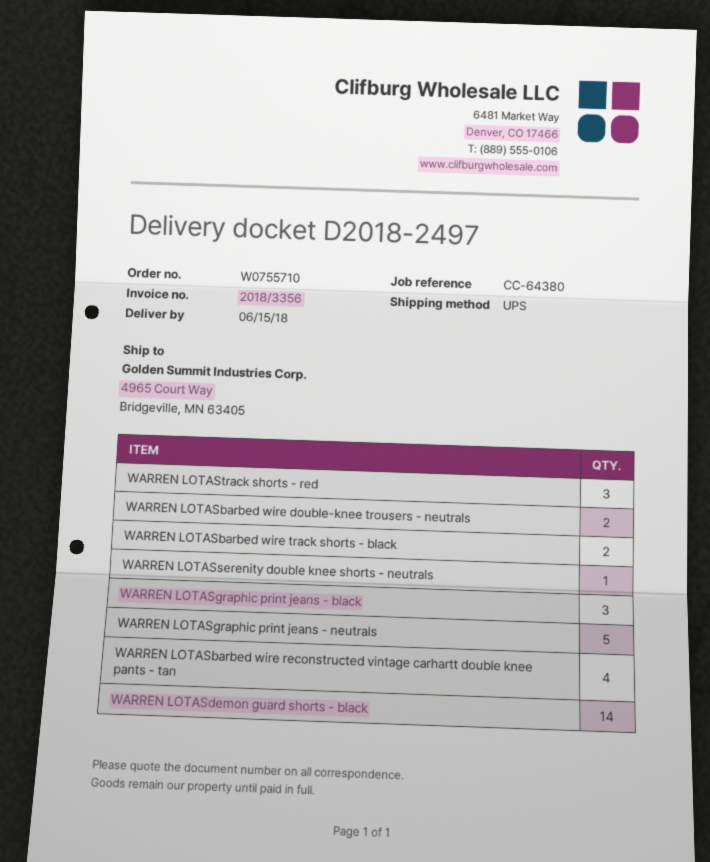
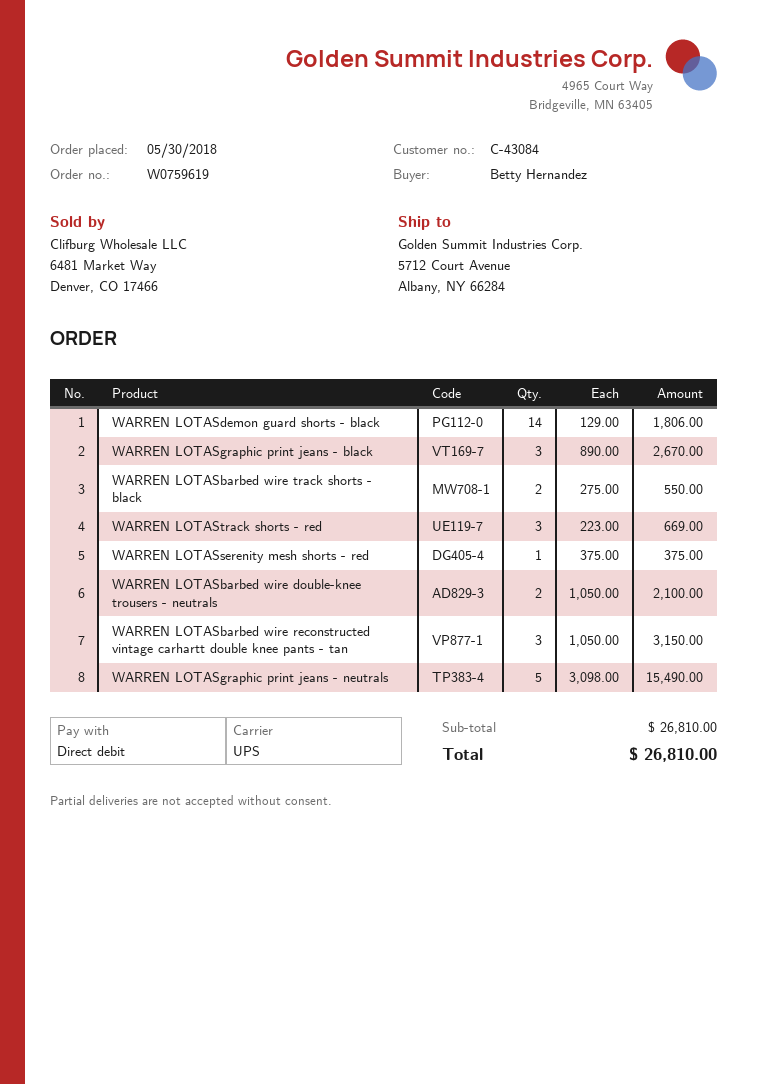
order number: W0755710 -> W0759619
ship to: 4965 Court Way, Bridgeville, MN 63405 -> 5712 Court Avenue, Albany, NY 66284
WARREN LOTASserenity double knee shorts - neutrals: 1 -> none
WARREN LOTASbarbed wire reconstructed vintage carhartt double knee pants - tan: 4 -> 3
WARREN LOTASserenity mesh shorts - red: none -> 1

